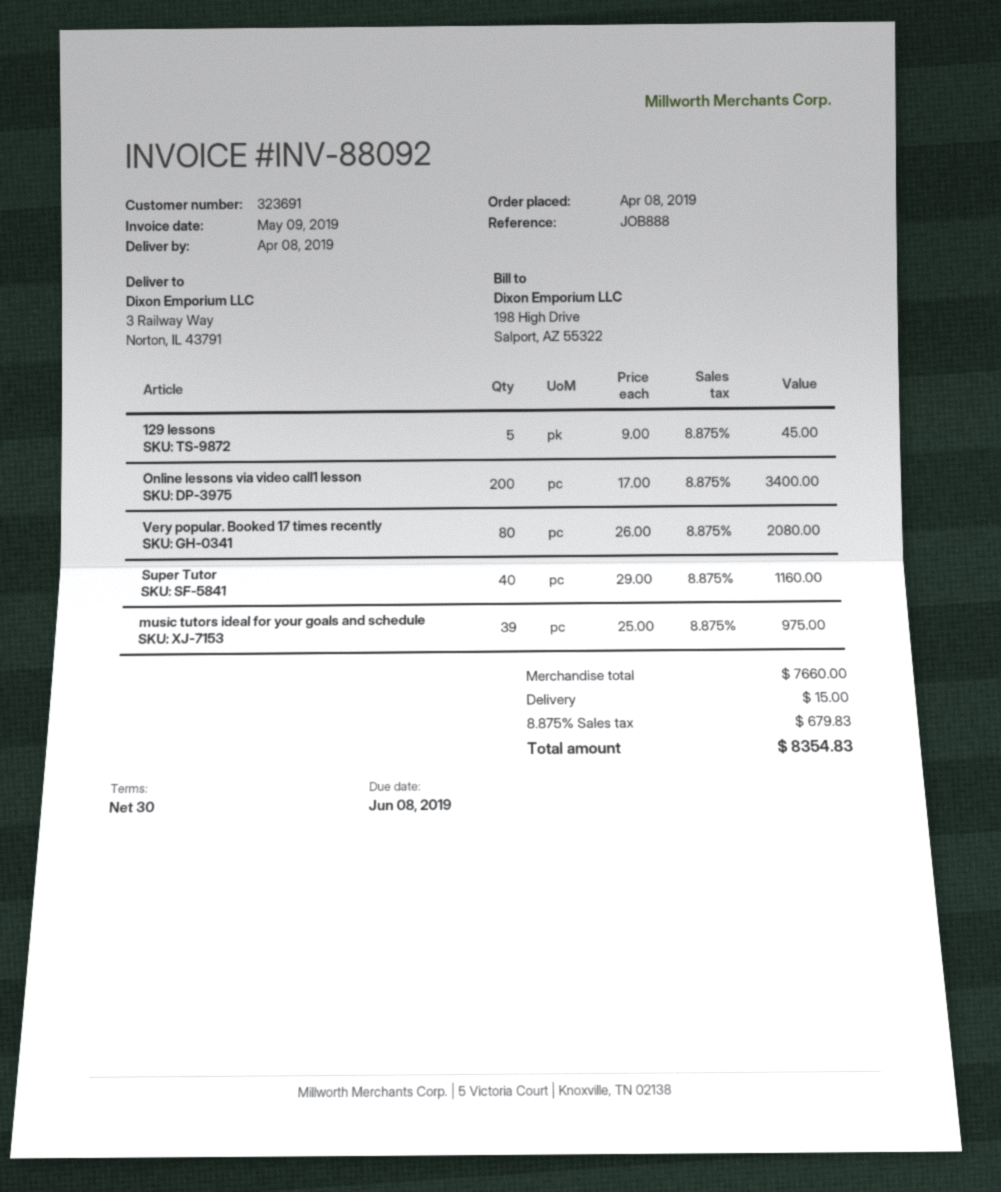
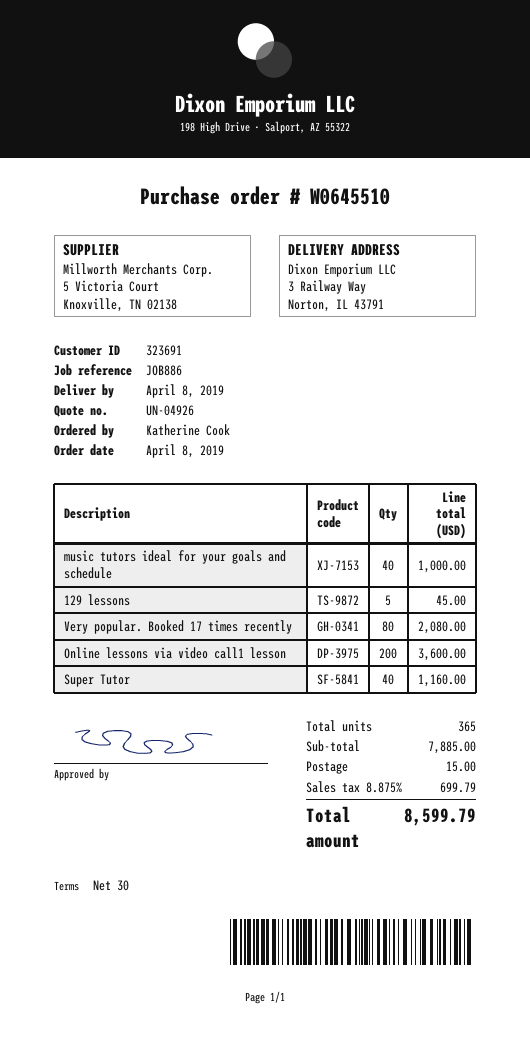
reference: JOB888 -> JOB886
Online lessons via video call1 lesson: 200 for 3400.00 -> 200 for 3600.00
music tutors ideal for your goals and schedule: 39 for 975.00 -> 40 for 1000.00
subtotal: 7660.00 -> 7885.00
tax: 8.875% = 679.83 -> 8.875% = 699.79
total: 8354.83 -> 8599.79

